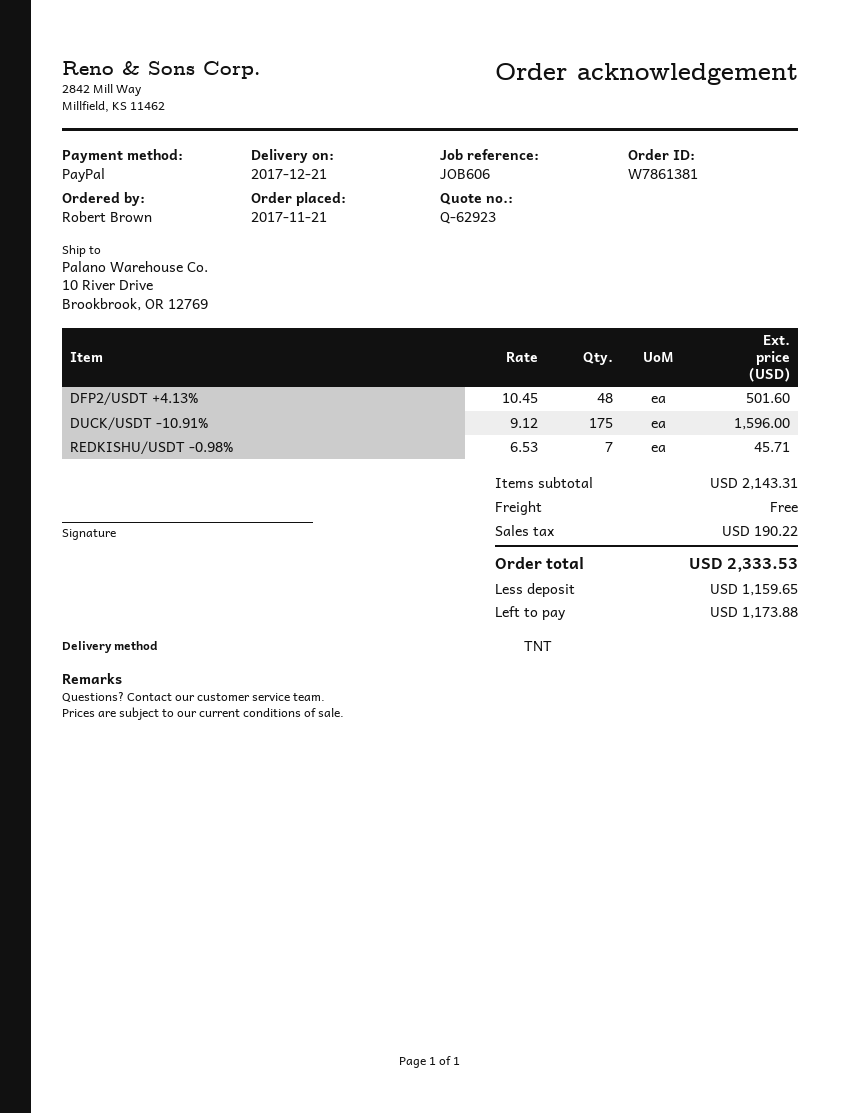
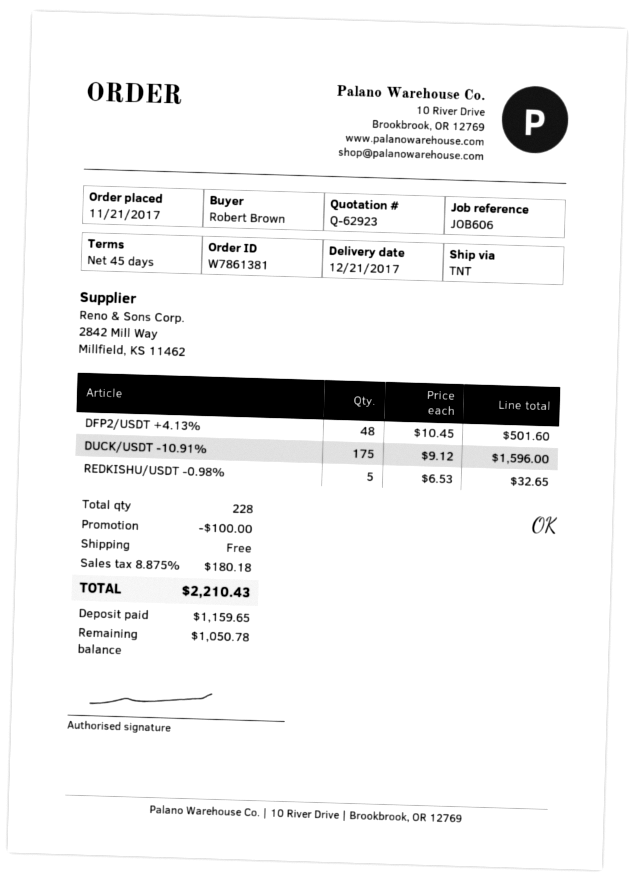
REDKISHU/USDT -0.98%: 7 x 6.53 = 45.71 -> 5 x 6.53 = 32.65
discount: none -> 100.00
tax: 190.22 -> 180.18
total: 2333.53 -> 2210.43
balance: 1173.88 -> 1050.78

